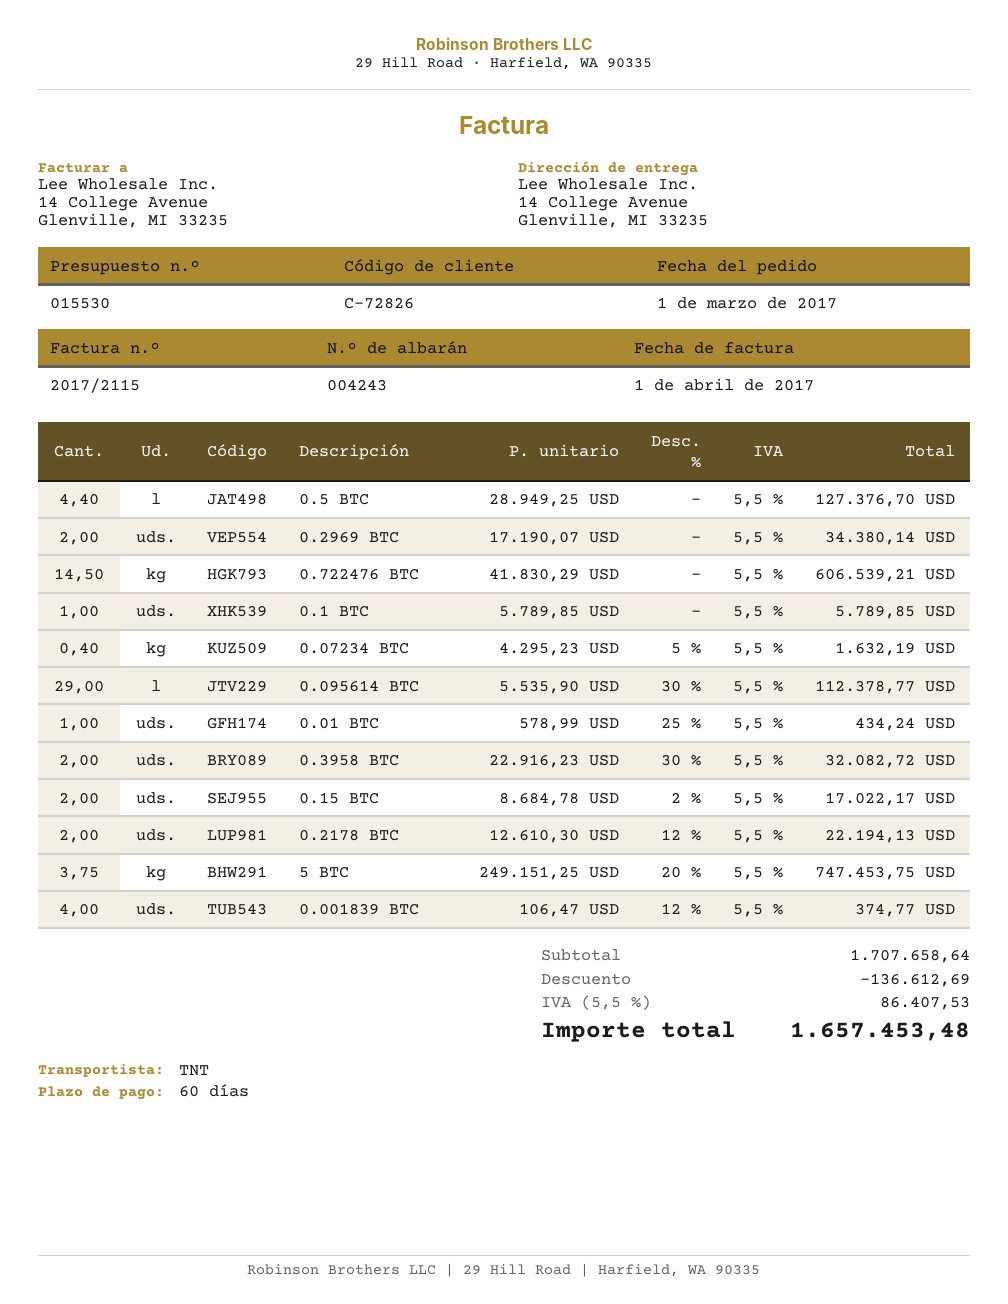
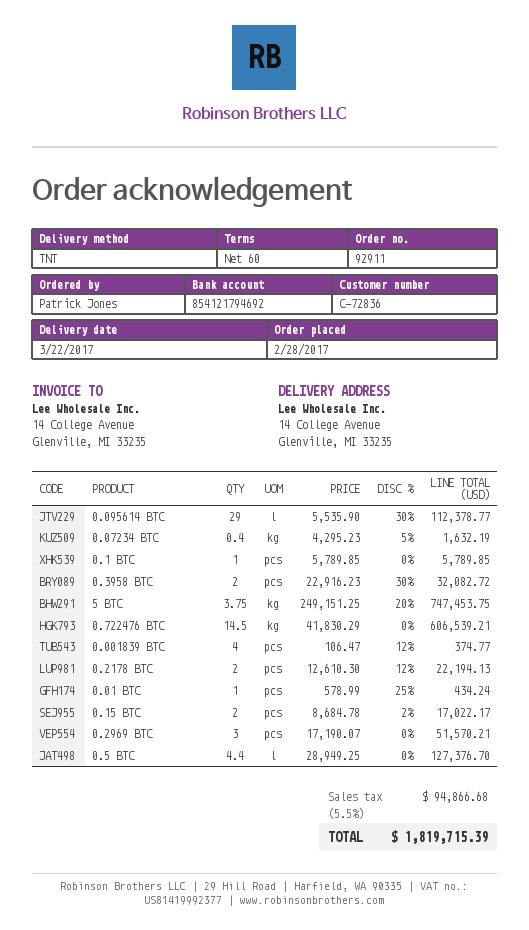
order date: 2017-03-01 -> 2017-02-28
customer number: C-72826 -> C-72836
0.2969 BTC: 2 x 17190.07 = 34380.14 -> 3 x 17190.07 = 51570.21
discount: 136612.69 -> none
tax: 5.5% = 86407.53 -> 5.5% = 94866.68
total: 1657453.48 -> 1819715.39

